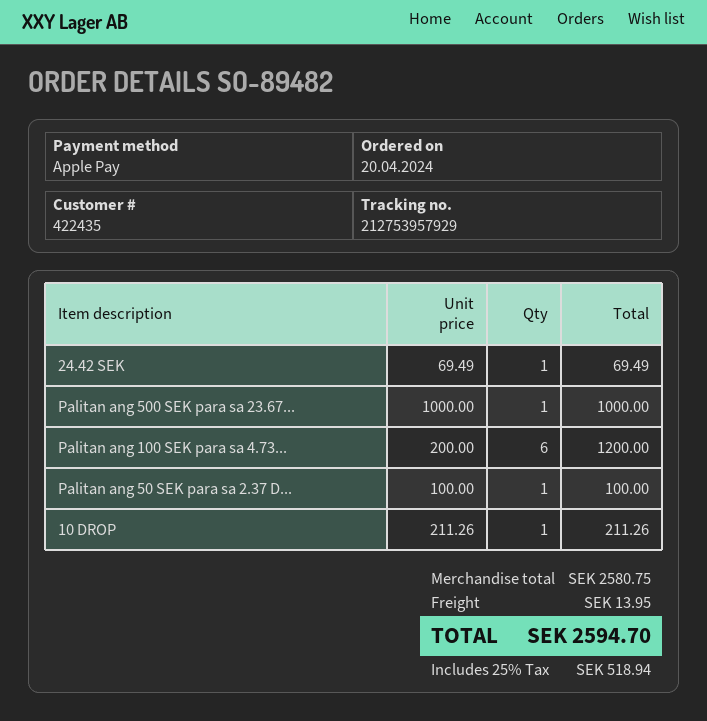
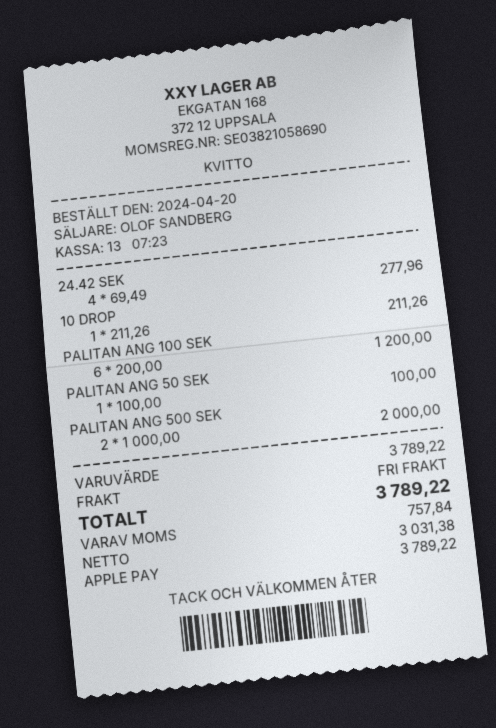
24.42 SEK: 1 x 69.49 = 69.49 -> 4 x 69.49 = 277.96
Palitan ang 500 SEK para sa 23.67...: 1 x 1000.00 = 1000.00 -> 2 x 1000.00 = 2000.00
subtotal: 2580.75 -> 3789.22
shipping: 13.95 -> 0.00
tax: 518.94 -> 757.84
total: 2594.70 -> 3789.22

